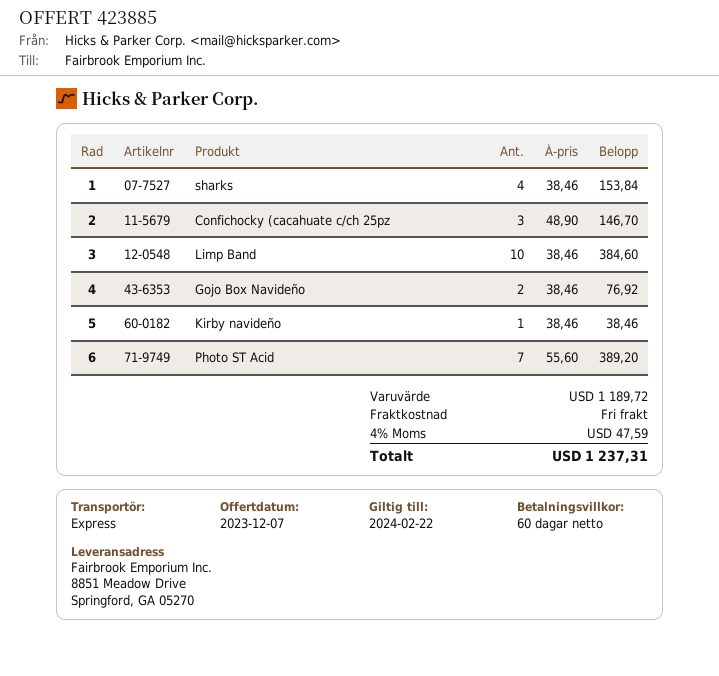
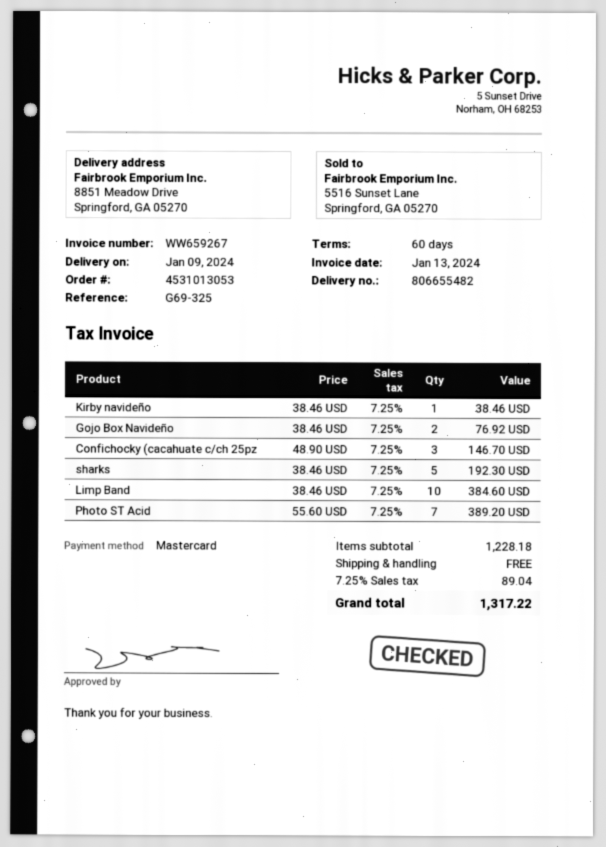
sharks: 4 x 38.46 = 153.84 -> 5 x 38.46 = 192.30
subtotal: 1189.72 -> 1228.18
tax: 4% = 47.59 -> 7.25% = 89.04
total: 1237.31 -> 1317.22

